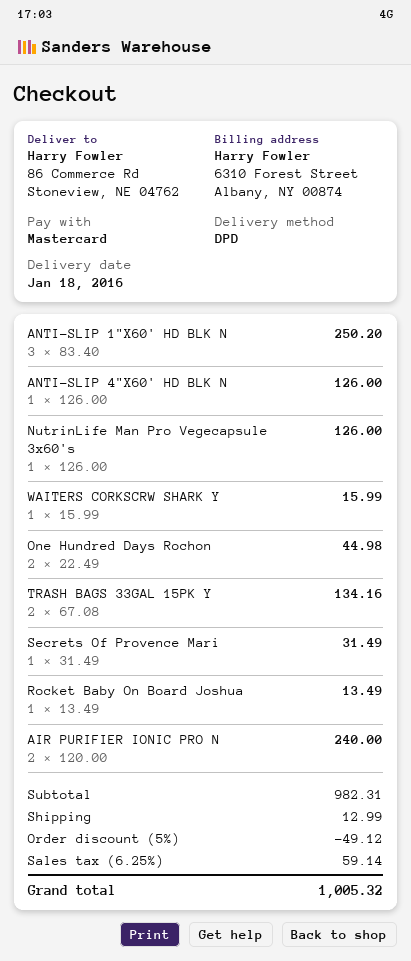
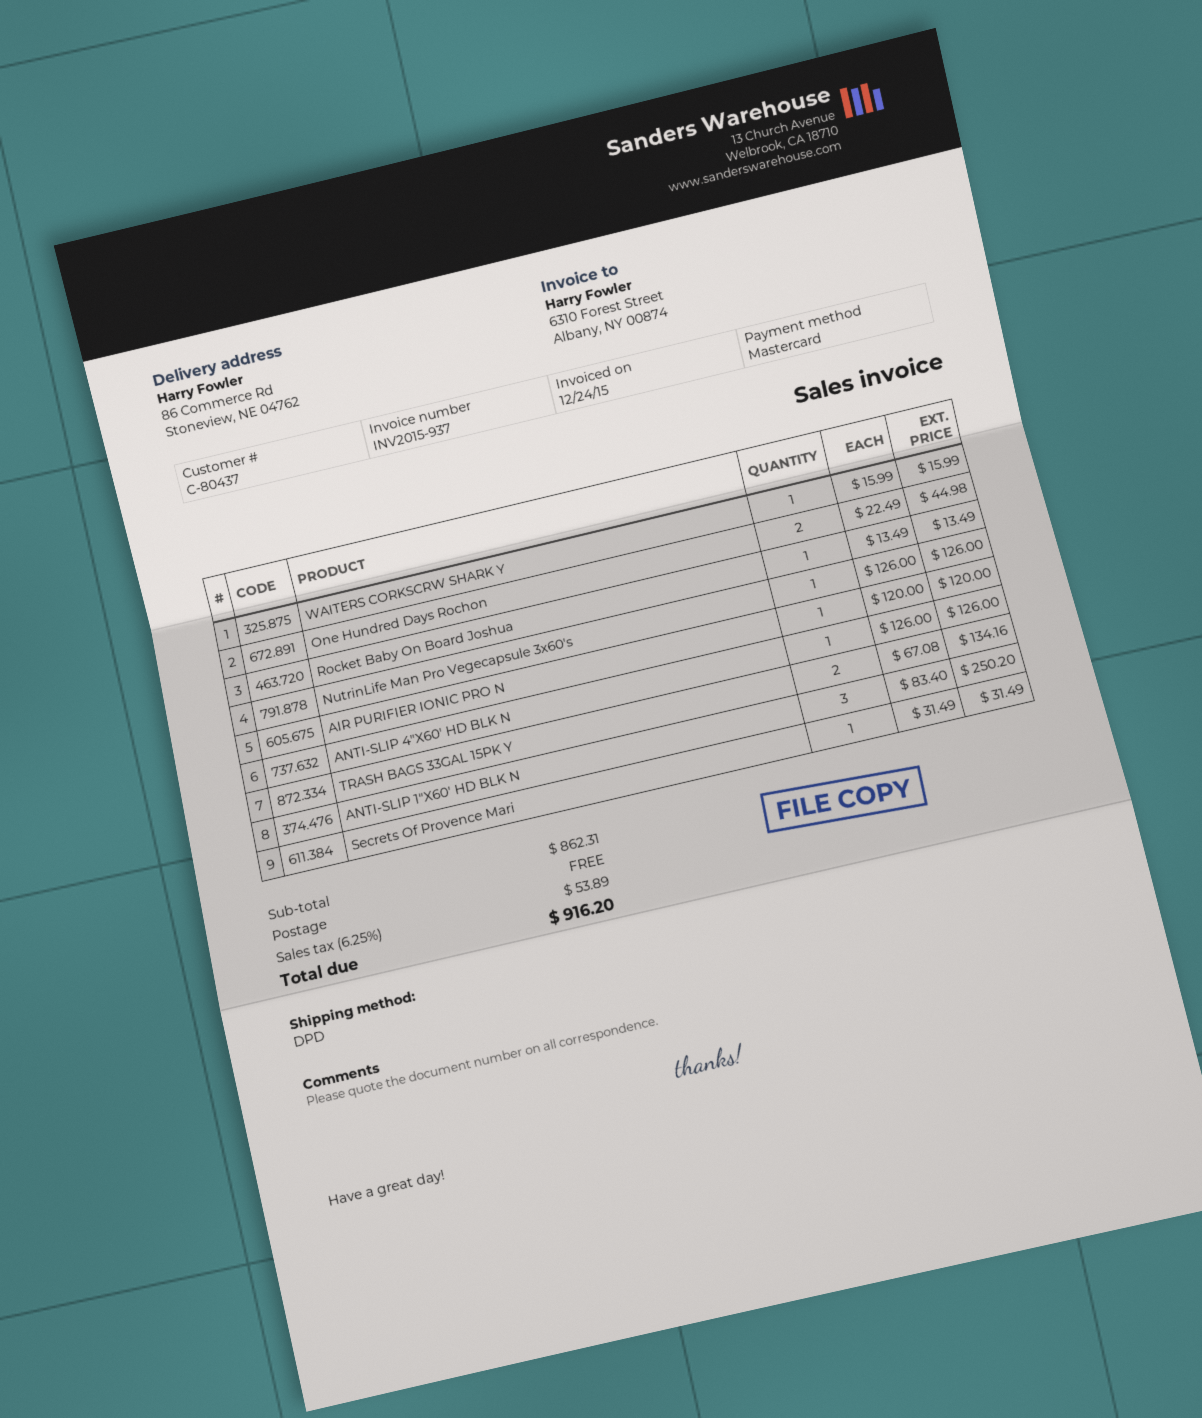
AIR PURIFIER IONIC PRO N: 2 x 120.00 = 240.00 -> 1 x 120.00 = 120.00
subtotal: 982.31 -> 862.31
discount: 5% = 49.12 -> none
shipping: 12.99 -> 0.00
tax: 6.25% = 59.14 -> 6.25% = 53.89
total: 1005.32 -> 916.20

